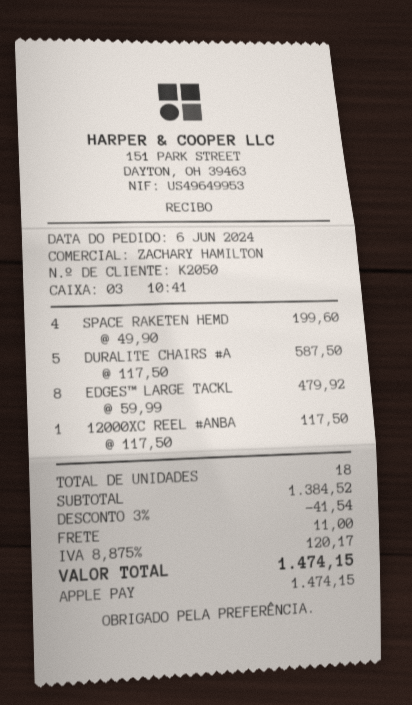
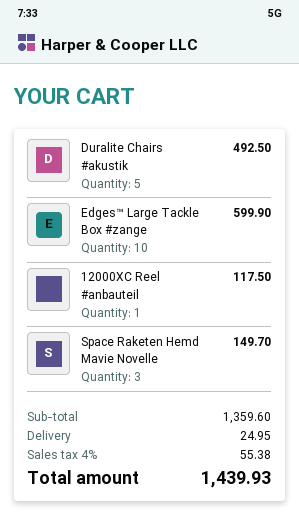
SPACE RAKETEN HEMD: 4 for 199.60 -> 3 for 149.70
DURALITE CHAIRS #A: 5 for 587.50 -> 5 for 492.50
EDGES™ LARGE TACKL: 8 for 479.92 -> 10 for 599.90
subtotal: 1384.52 -> 1359.60
discount: 3% = 41.54 -> none
shipping: 11.00 -> 24.95
tax: 8.875% = 120.17 -> 4% = 55.38
total: 1474.15 -> 1439.93

